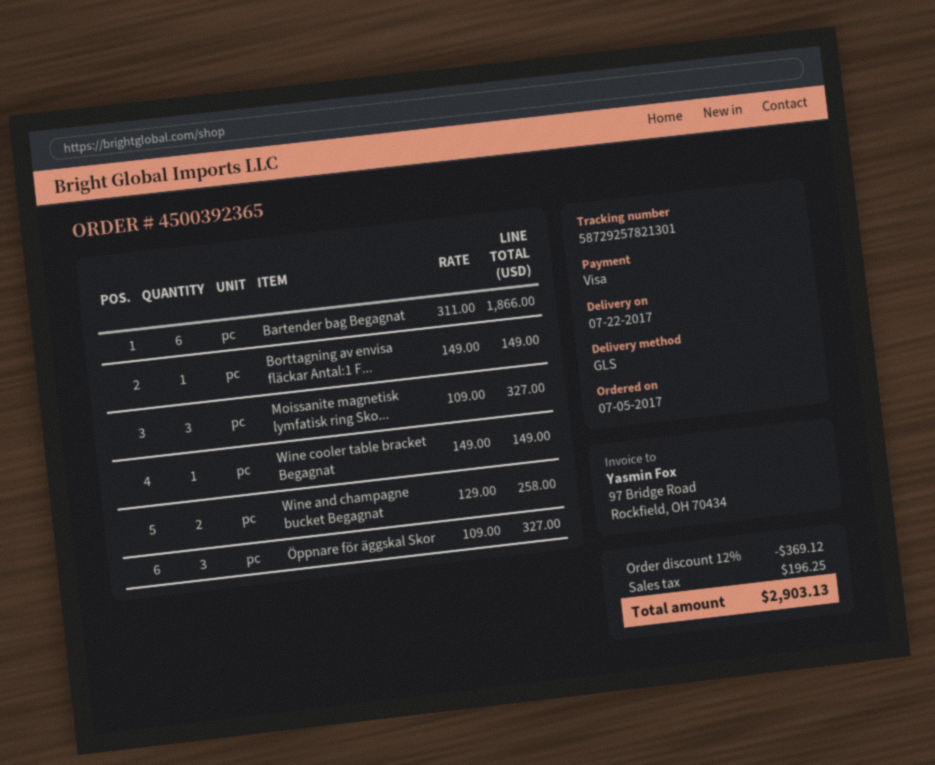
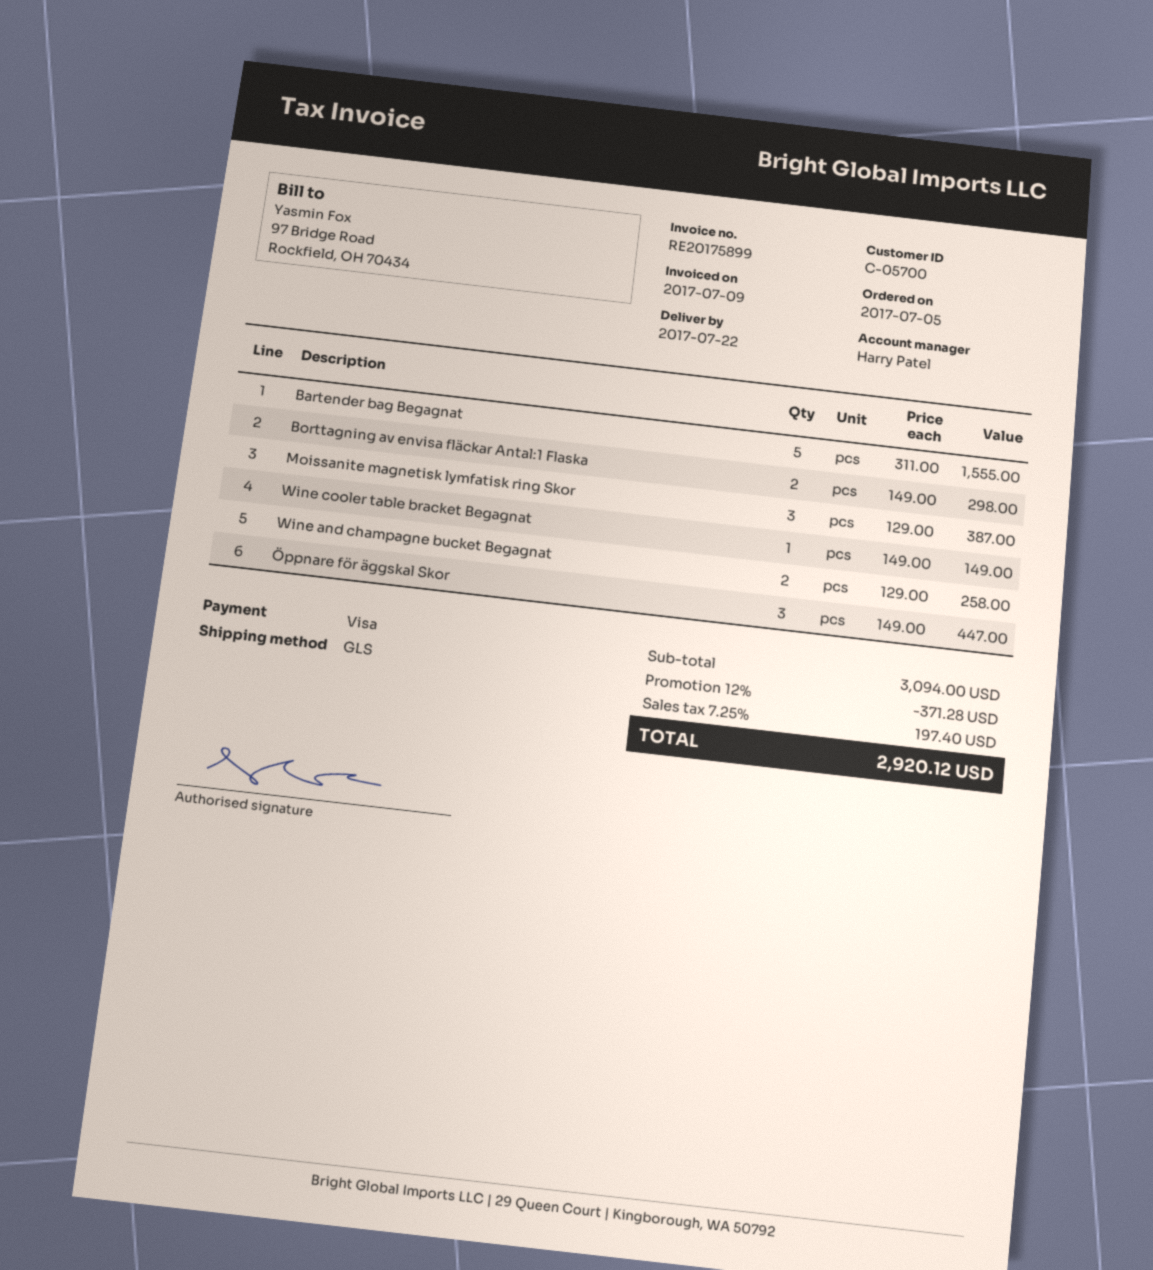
Bartender bag Begagnat: 6 x 311.00 = 1866.00 -> 5 x 311.00 = 1555.00
Borttagning av envisa fläckar Antal:1 F...: 1 x 149.00 = 149.00 -> 2 x 149.00 = 298.00
Moissanite magnetisk lymfatisk ring Sko...: 3 x 109.00 = 327.00 -> 3 x 129.00 = 387.00
Öppnare för äggskal Skor: 3 x 109.00 = 327.00 -> 3 x 149.00 = 447.00
discount: 12% = 369.12 -> 12% = 371.28
tax: 196.25 -> 197.40
total: 2903.13 -> 2920.12

